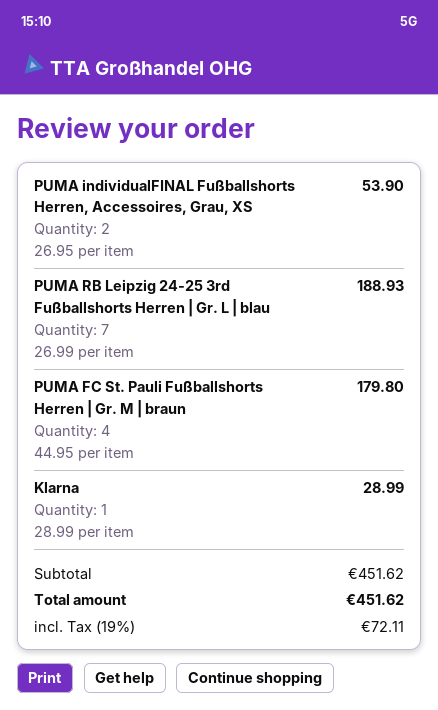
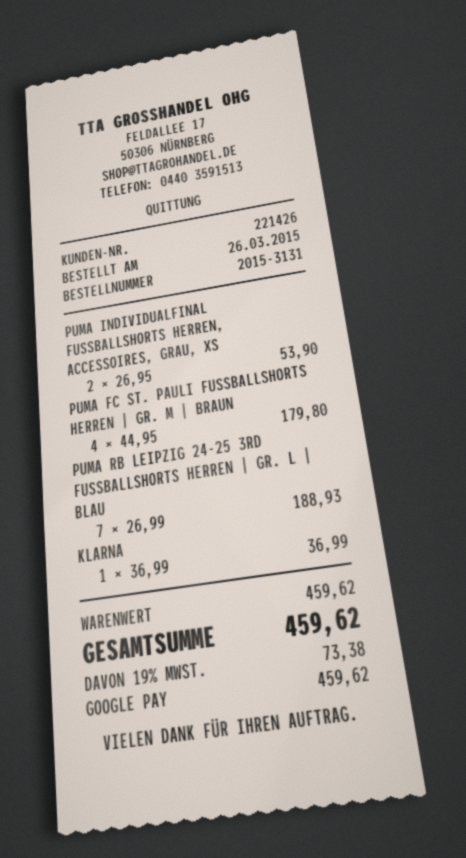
Klarna: 1 x 28.99 = 28.99 -> 1 x 36.99 = 36.99
subtotal: 451.62 -> 459.62
tax: 19% = 72.11 -> 19% = 73.38
total: 451.62 -> 459.62

